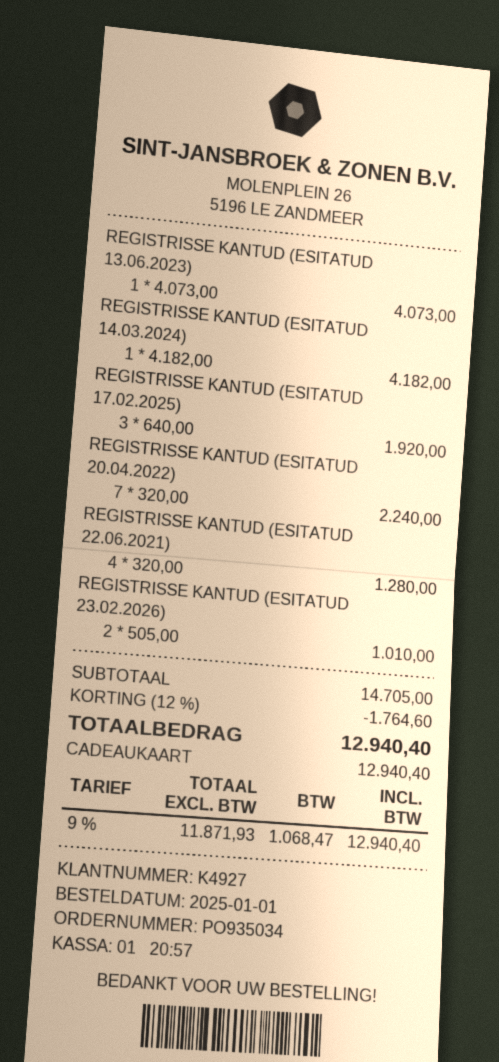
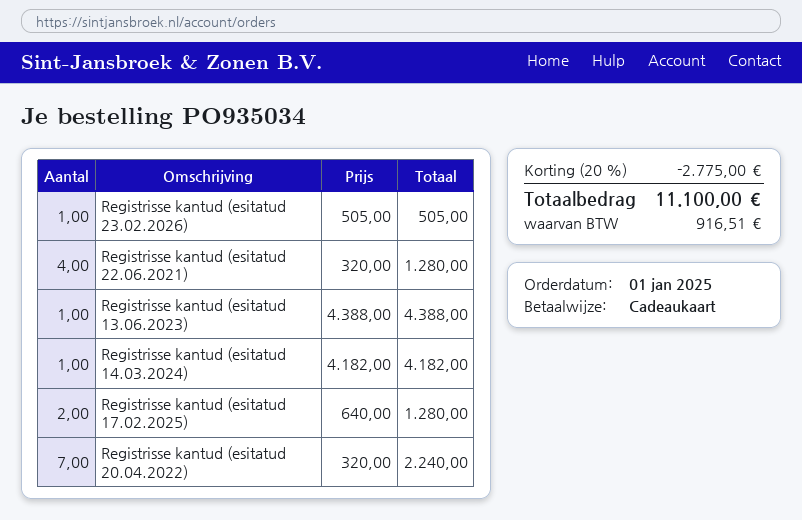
REGISTRISSE KANTUD (ESITATUD 13.06.2023): 1 x 4073.00 = 4073.00 -> 1 x 4388.00 = 4388.00
REGISTRISSE KANTUD (ESITATUD 17.02.2025): 3 x 640.00 = 1920.00 -> 2 x 640.00 = 1280.00
REGISTRISSE KANTUD (ESITATUD 23.02.2026): 2 x 505.00 = 1010.00 -> 1 x 505.00 = 505.00
discount: 12% = 1764.60 -> 20% = 2775.00
tax: 1068.47 -> 916.51
total: 12940.40 -> 11100.00

